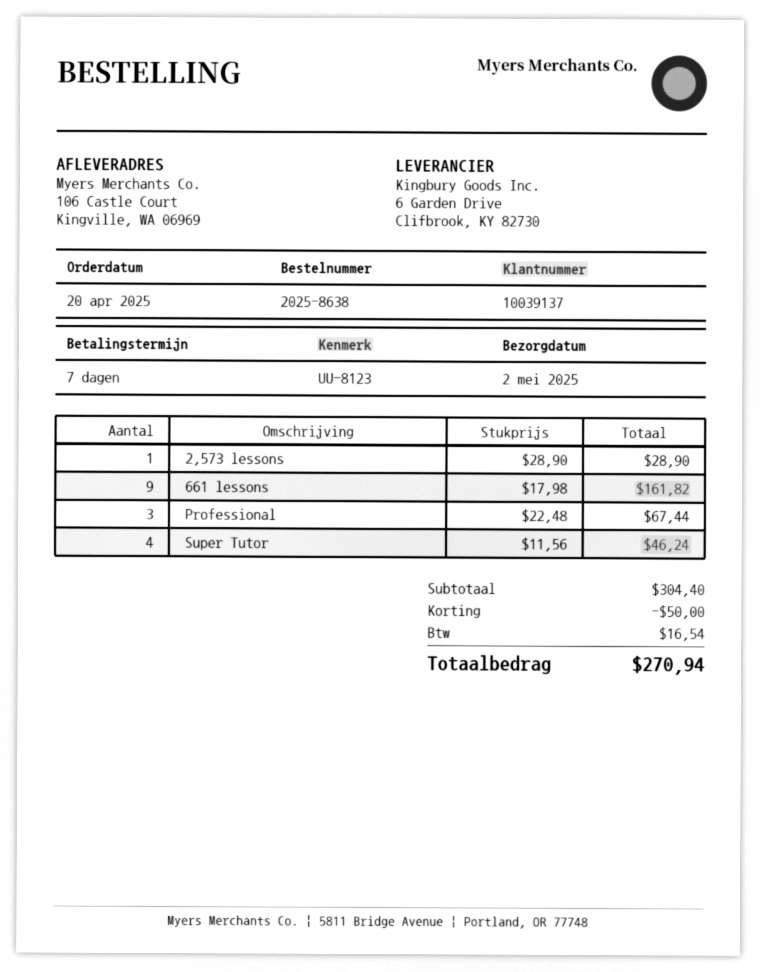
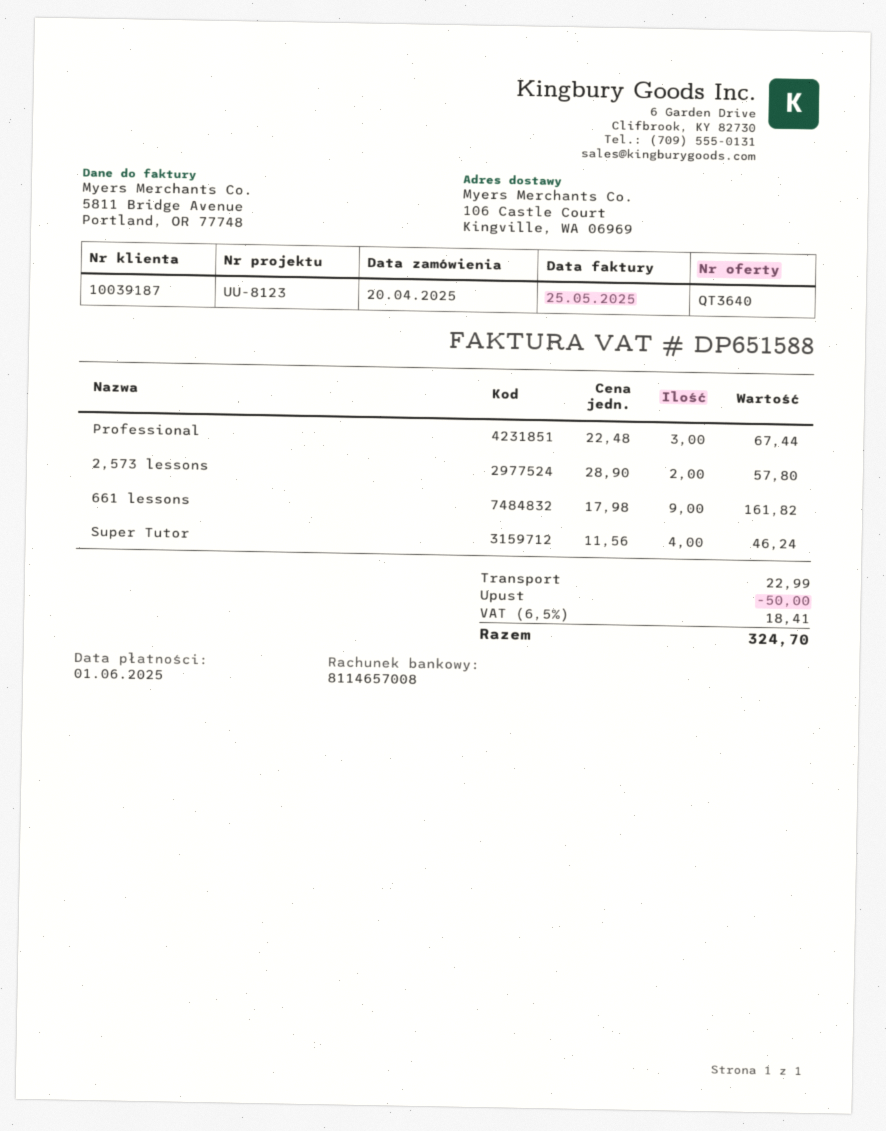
customer number: 10039137 -> 10039187
2,573 lessons: 1 x 28.90 = 28.90 -> 2 x 28.90 = 57.80
shipping: none -> 22.99
tax: 16.54 -> 18.41
total: 270.94 -> 324.70

